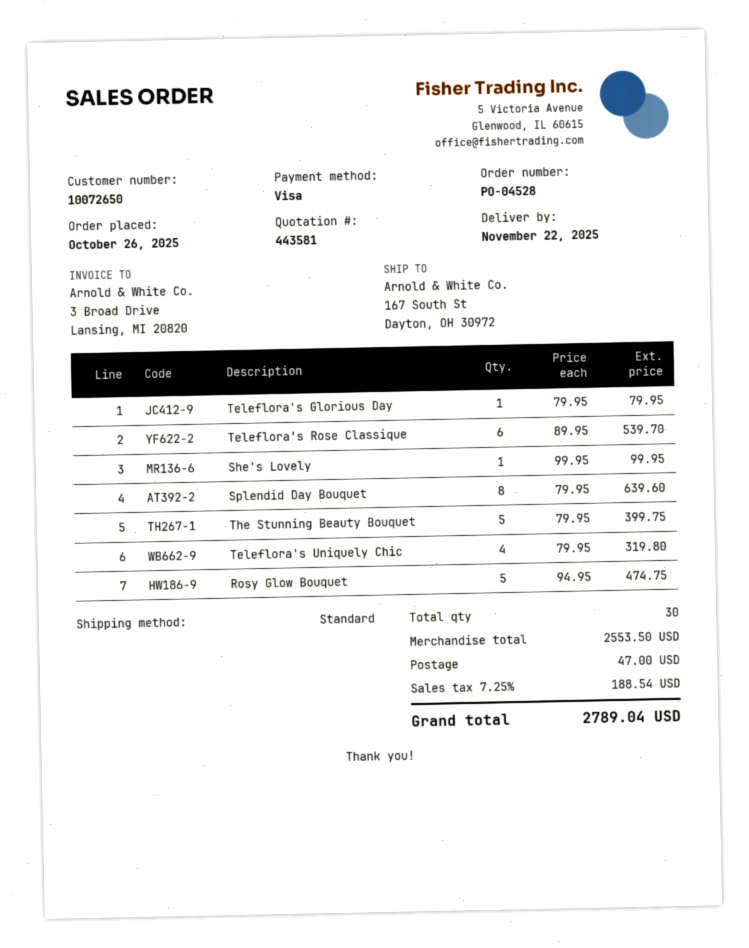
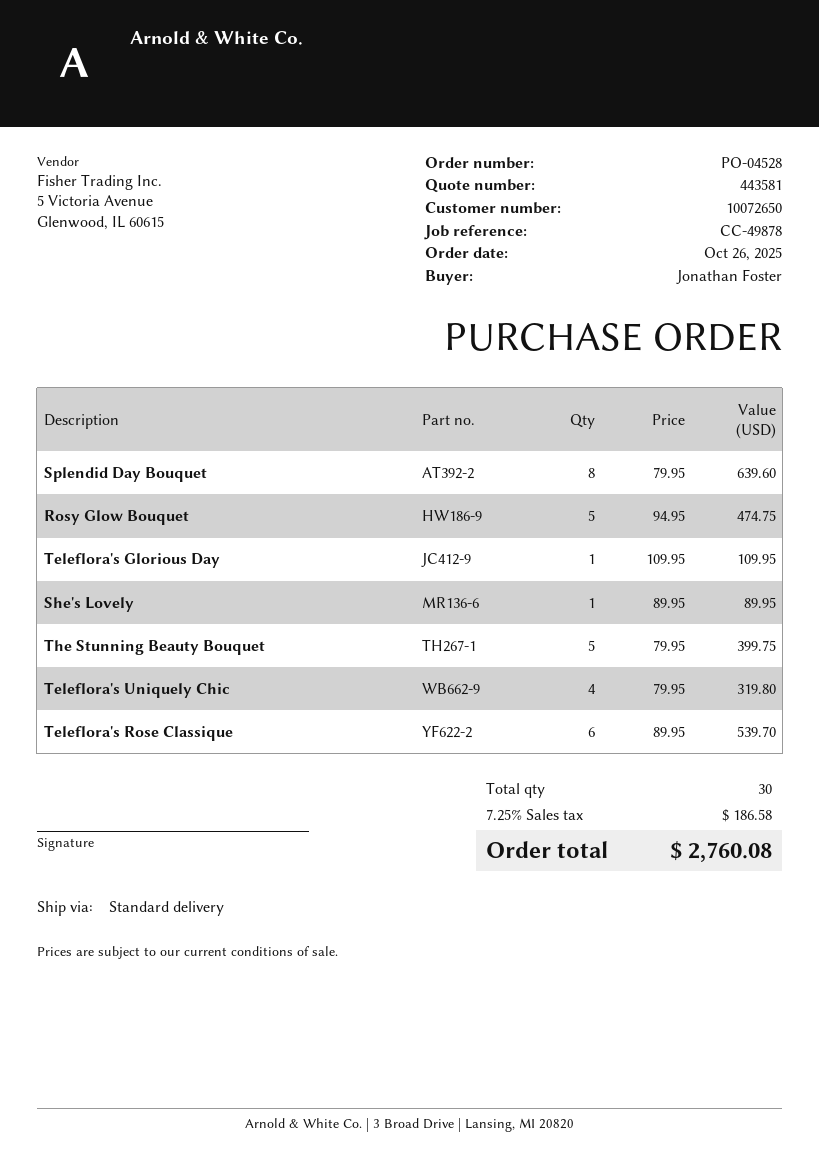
Teleflora's Glorious Day: 1 x 79.95 = 79.95 -> 1 x 109.95 = 109.95
She's Lovely: 1 x 99.95 = 99.95 -> 1 x 89.95 = 89.95
shipping: 47.00 -> none
tax: 7.25% = 188.54 -> 7.25% = 186.58
total: 2789.04 -> 2760.08

